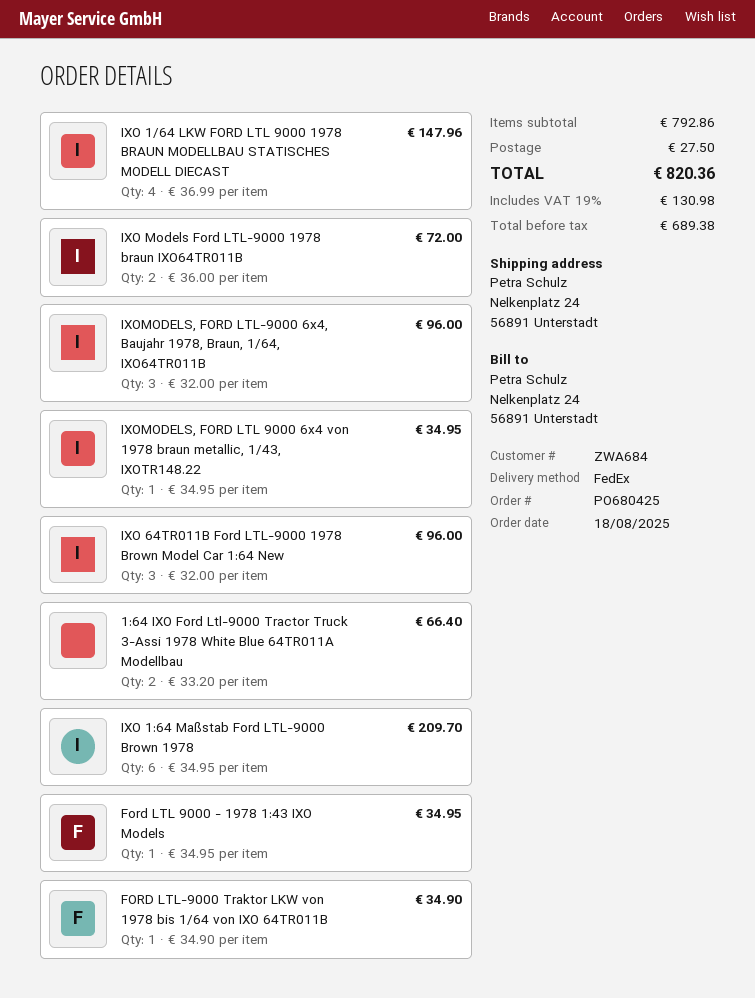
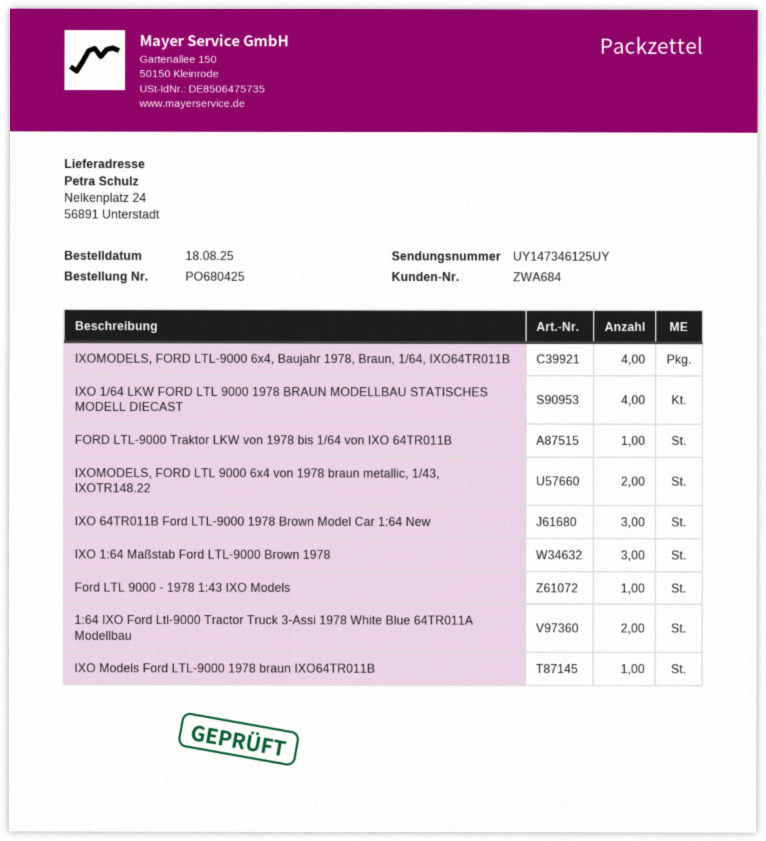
IXO Models Ford LTL-9000 1978 braun IXO64TR011B: 2 -> 1
IXOMODELS, FORD LTL-9000 6x4, Baujahr 1978, Braun, 1/64, IXO64TR011B: 3 -> 4
IXOMODELS, FORD LTL 9000 6x4 von 1978 braun metallic, 1/43, IXOTR148.22: 1 -> 2
IXO 1:64 Maßstab Ford LTL-9000 Brown 1978: 6 -> 3

